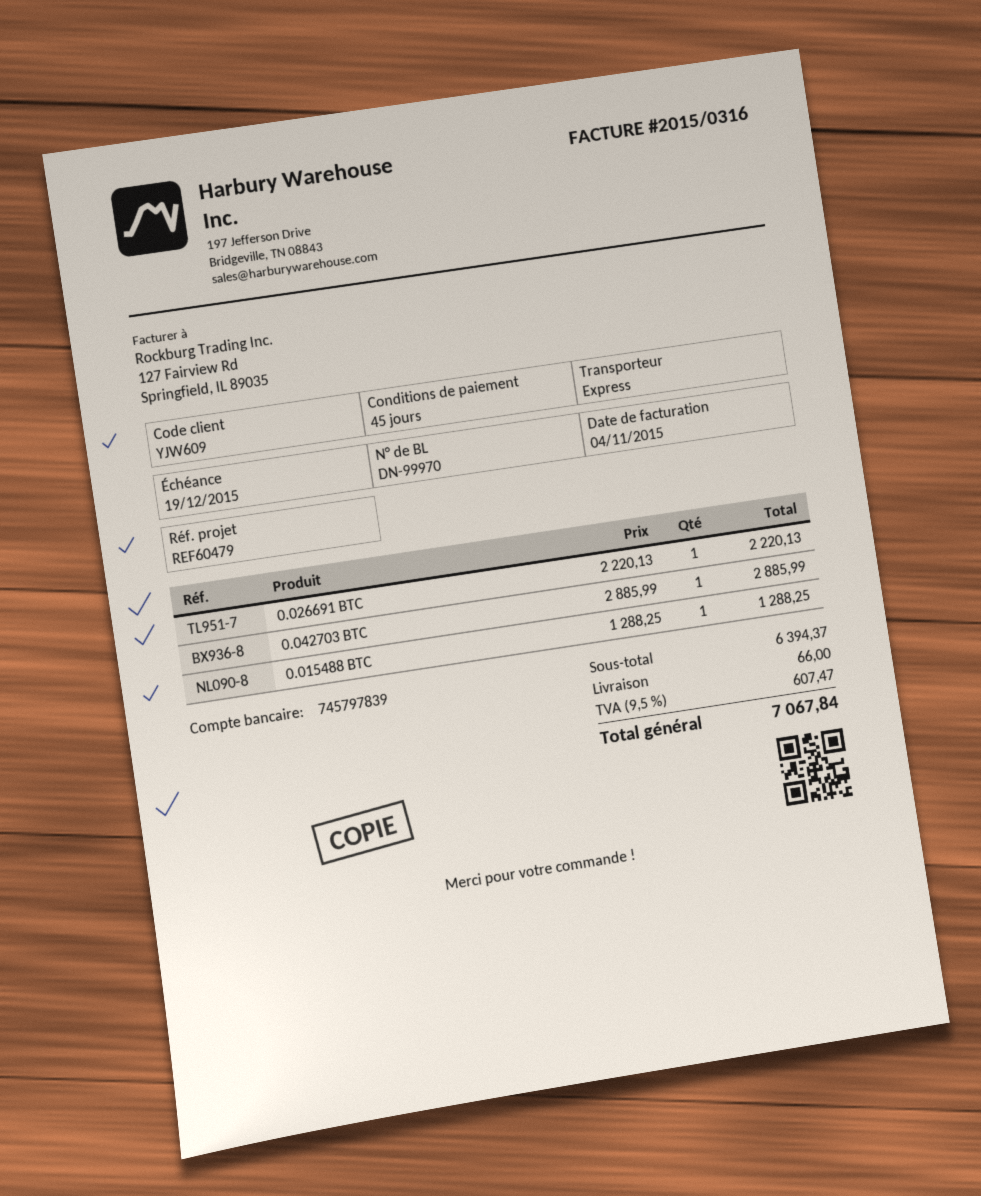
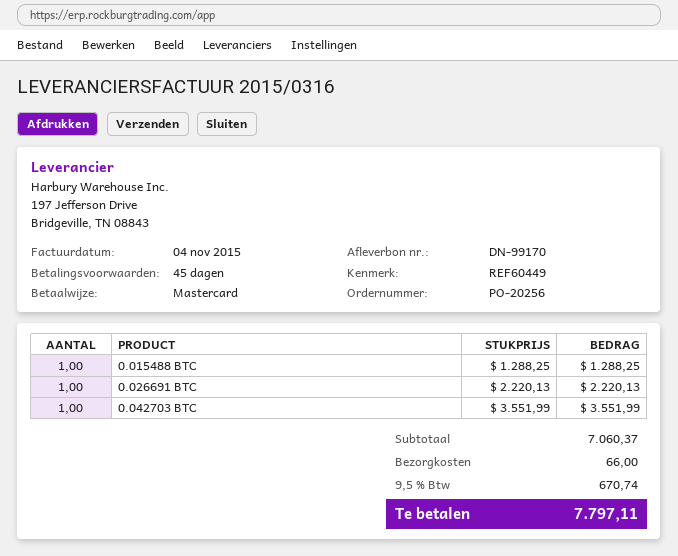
delivery note number: DN-99970 -> DN-99170
reference: REF60479 -> REF60449
0.042703 BTC: 1 x 2885.99 = 2885.99 -> 1 x 3551.99 = 3551.99
subtotal: 6394.37 -> 7060.37
tax: 9.5% = 607.47 -> 9.5% = 670.74
total: 7067.84 -> 7797.11

